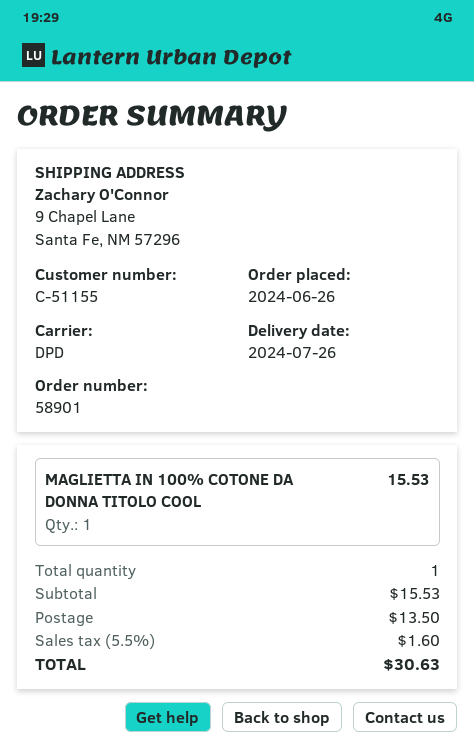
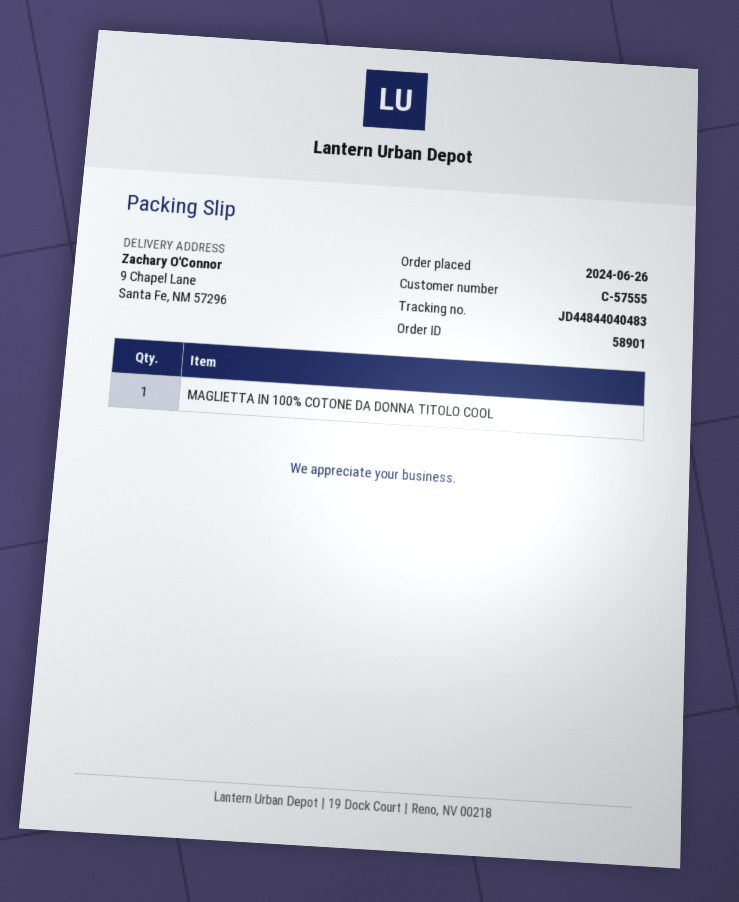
customer number: C-51155 -> C-57555

